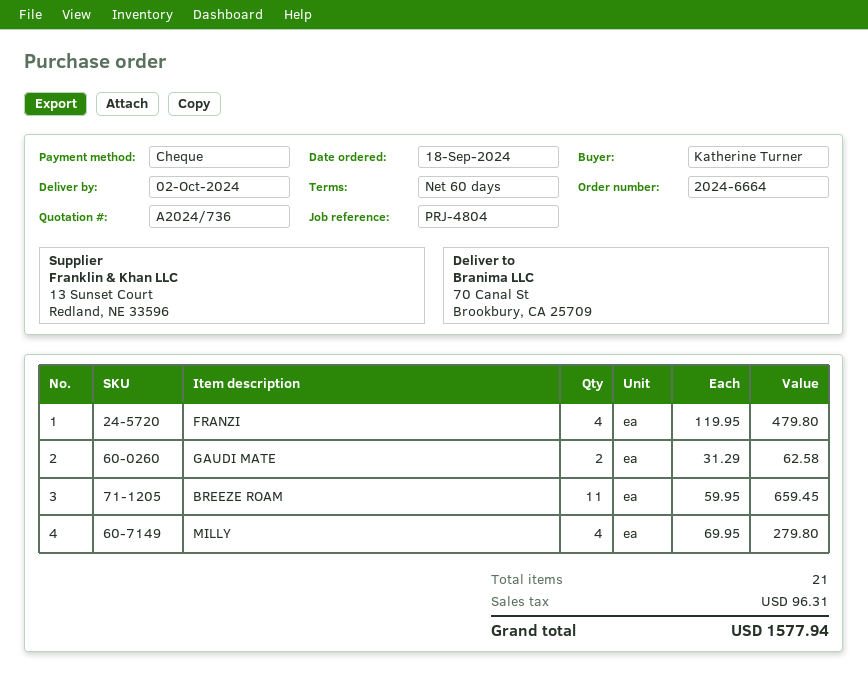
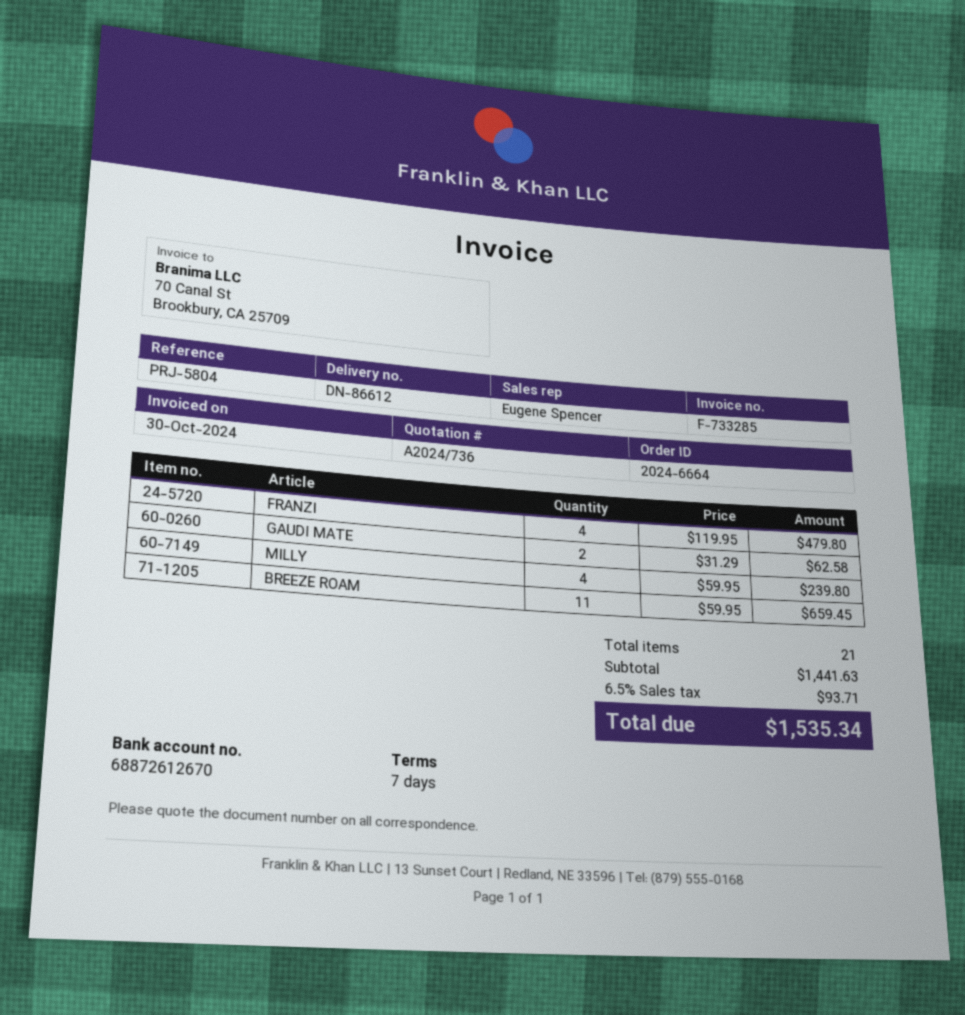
payment terms: 60 days -> 7 days
reference: PRJ-4804 -> PRJ-5804
MILLY: 4 x 69.95 = 279.80 -> 4 x 59.95 = 239.80
tax: 96.31 -> 93.71
total: 1577.94 -> 1535.34

